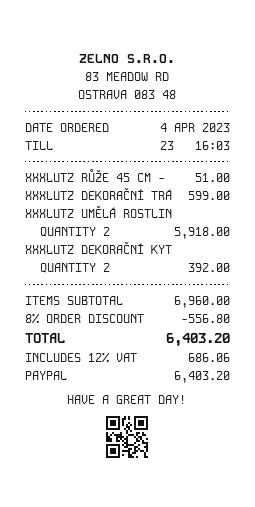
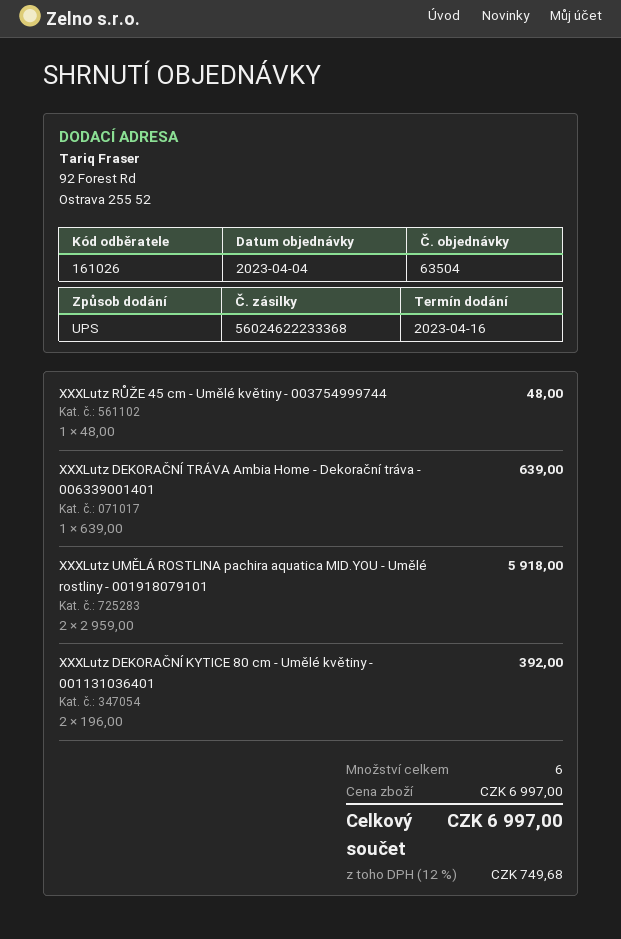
XXXLUTZ RŮŽE 45 CM -: 1 for 51.00 -> 1 for 48.00
XXXLUTZ DEKORAČNÍ TRÁ: 1 for 599.00 -> 1 for 639.00
subtotal: 6960.00 -> 6997.00
discount: 8% = 556.80 -> none
tax: 12% = 686.06 -> 12% = 749.68
total: 6403.20 -> 6997.00

